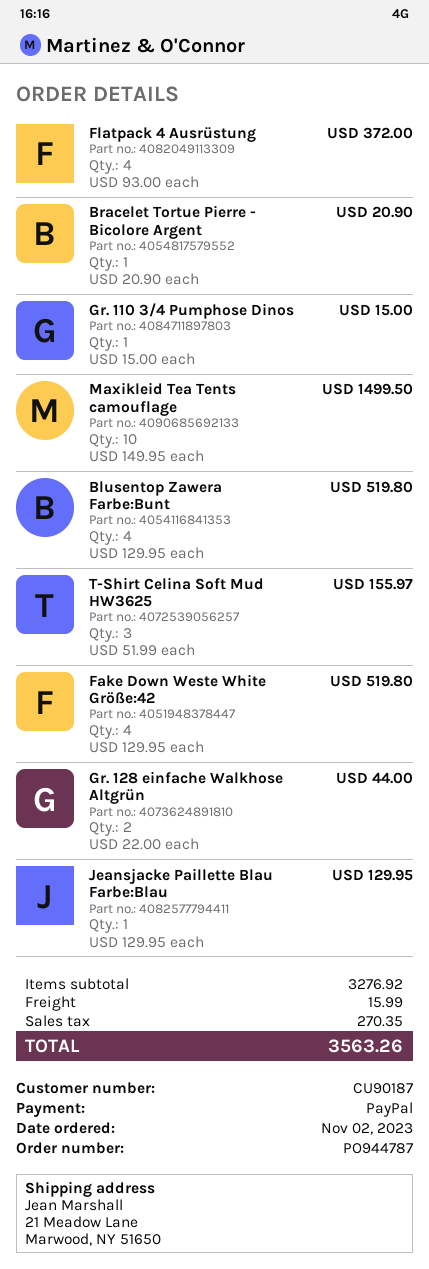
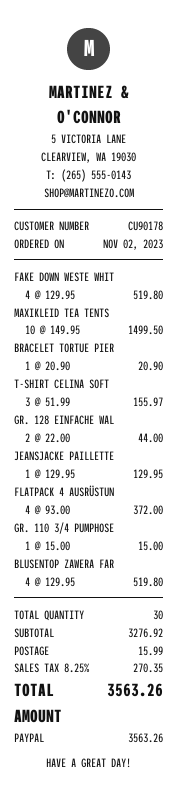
customer number: CU90187 -> CU90178

